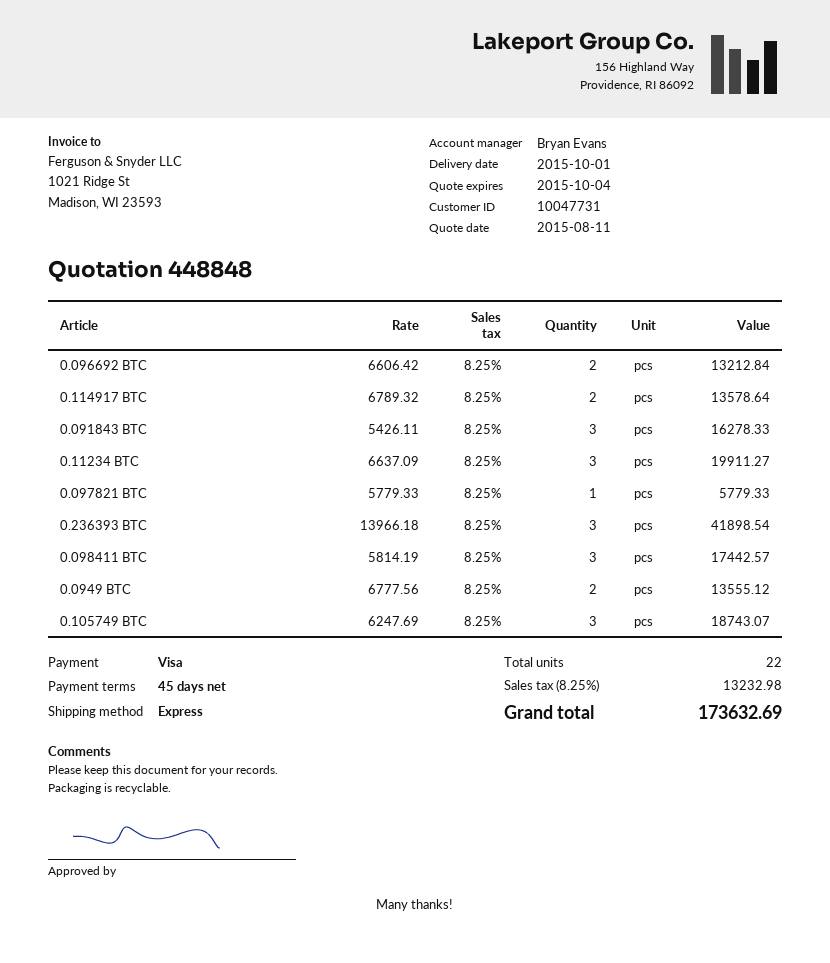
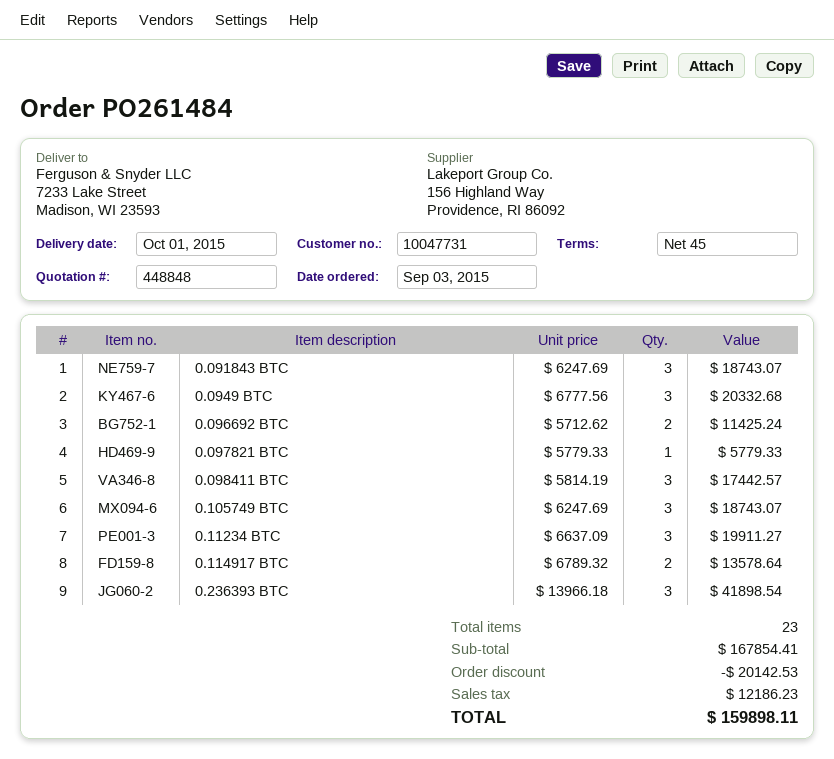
0.096692 BTC: 2 x 6606.42 = 13212.84 -> 2 x 5712.62 = 11425.24
0.091843 BTC: 3 x 5426.11 = 16278.33 -> 3 x 6247.69 = 18743.07
0.0949 BTC: 2 x 6777.56 = 13555.12 -> 3 x 6777.56 = 20332.68
total quantity: 22 -> 23
discount: none -> 20142.53
tax: 13232.98 -> 12186.23
total: 173632.69 -> 159898.11

